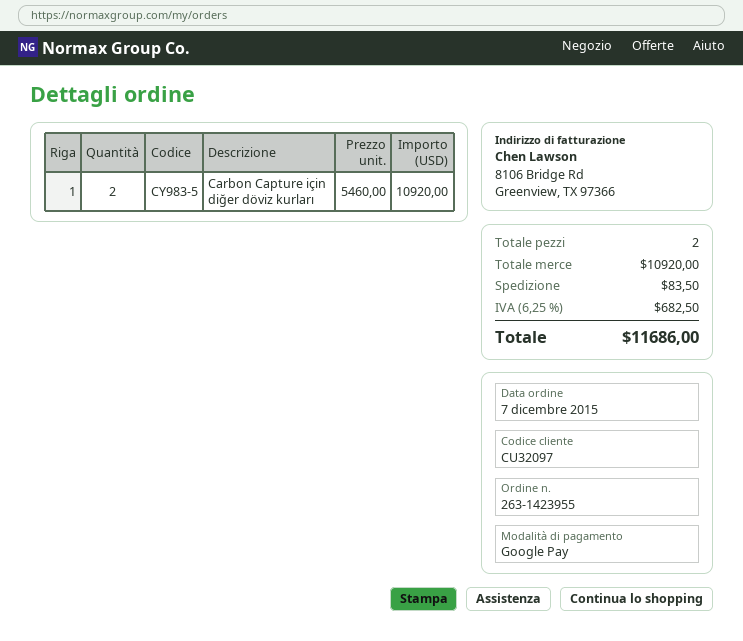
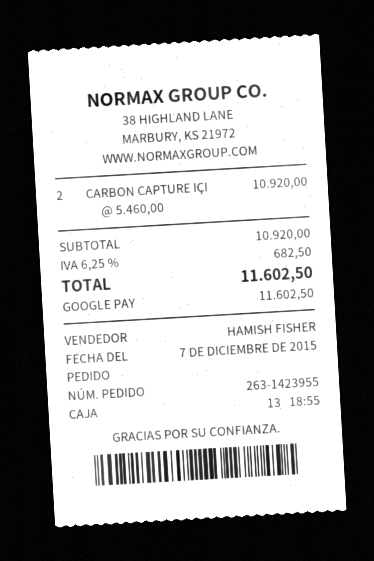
shipping: 83.50 -> none
total: 11686.00 -> 11602.50

